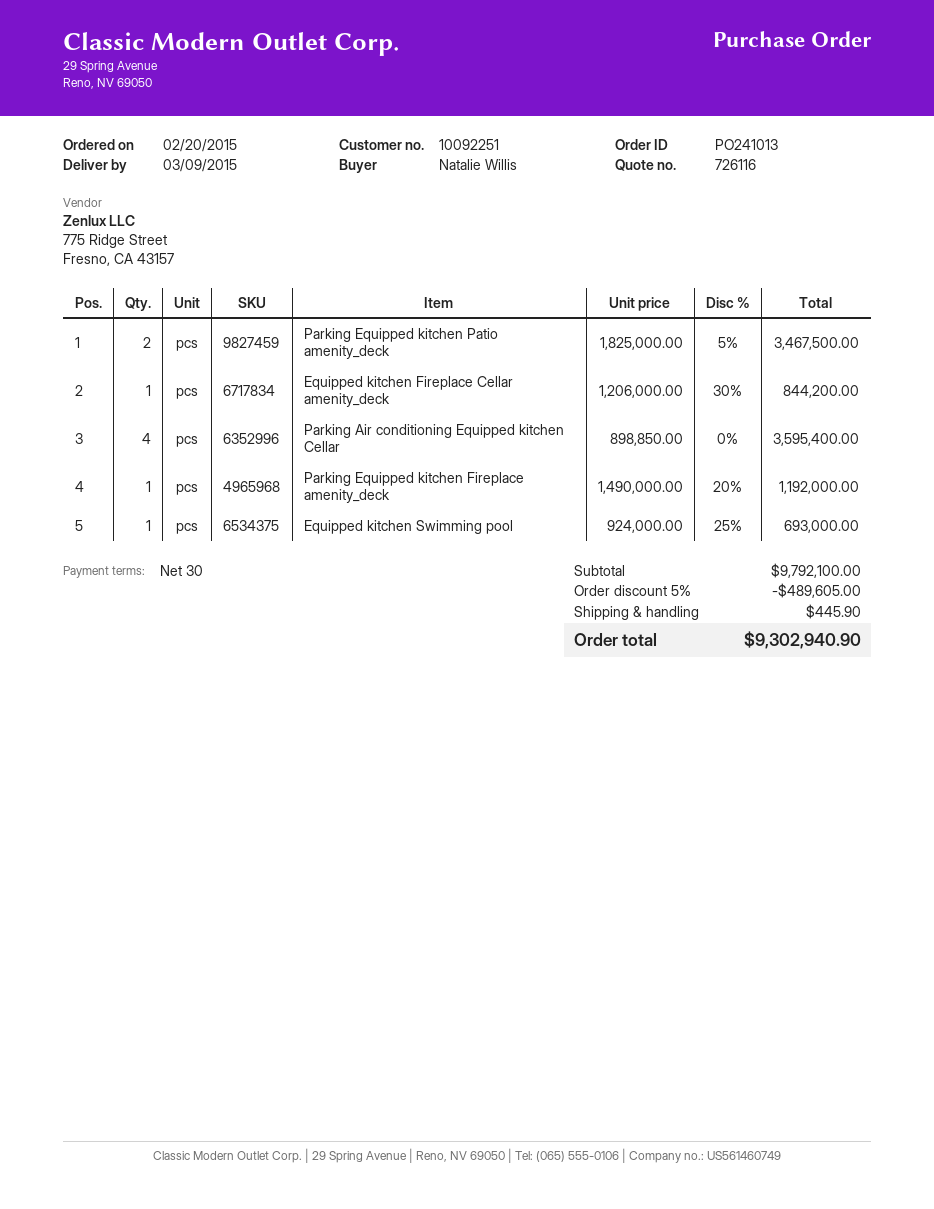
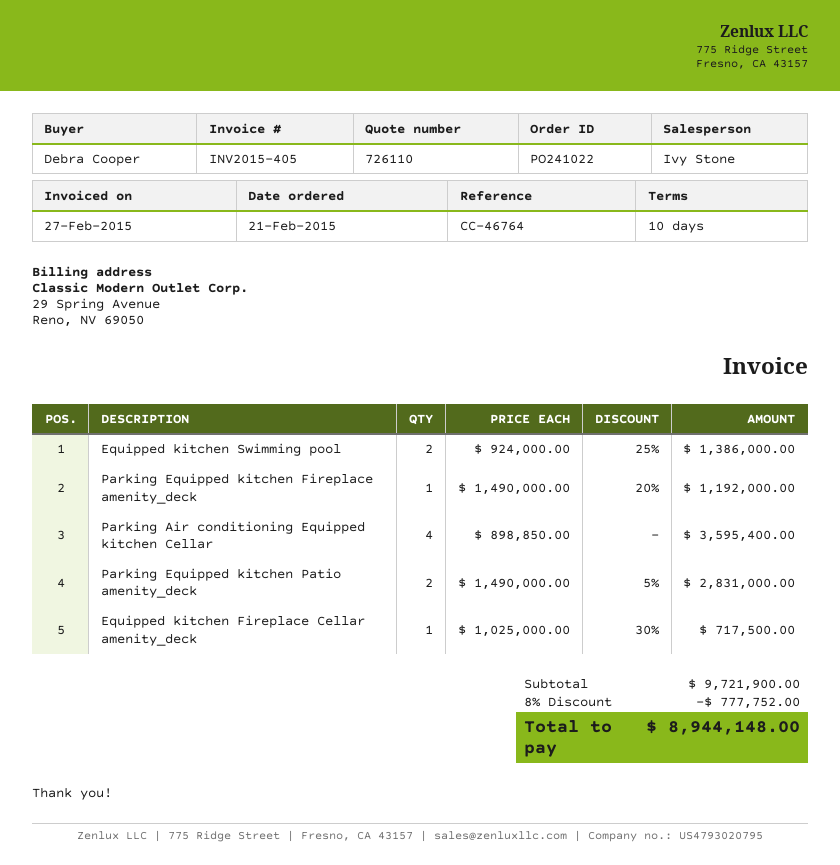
quote number: 726116 -> 726110
order number: PO241013 -> PO241022
order date: 2015-02-20 -> 2015-02-21
payment terms: 30 days -> 10 days
ordered by: Natalie Willis -> Debra Cooper
Parking Equipped kitchen Patio amenity_deck: 2 x 1825000.00 - 5% = 3467500.00 -> 2 x 1490000.00 - 5% = 2831000.00
Equipped kitchen Fireplace Cellar amenity_deck: 1 x 1206000.00 - 30% = 844200.00 -> 1 x 1025000.00 - 30% = 717500.00
Equipped kitchen Swimming pool: 1 x 924000.00 - 25% = 693000.00 -> 2 x 924000.00 - 25% = 1386000.00
subtotal: 9792100.00 -> 9721900.00
discount: 5% = 489605.00 -> 8% = 777752.00
shipping: 445.90 -> none
total: 9302940.90 -> 8944148.00

